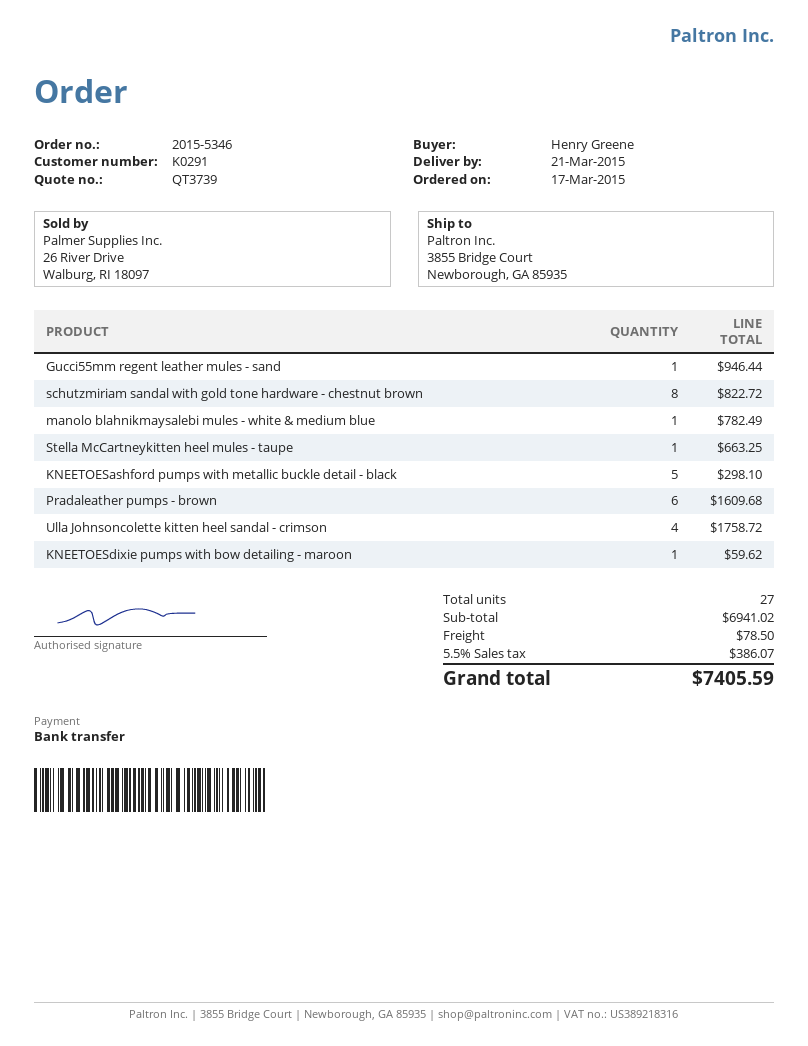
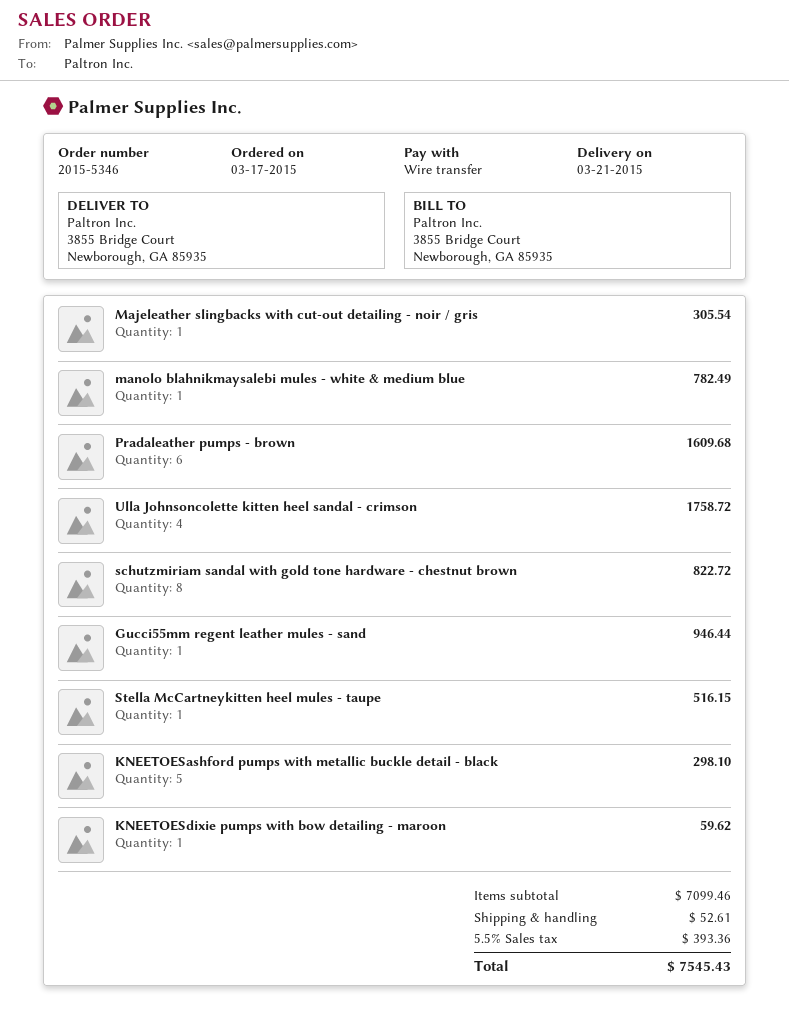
Stella McCartneykitten heel mules - taupe: 1 for 663.25 -> 1 for 516.15
Majeleather slingbacks with cut-out detailing - noir / gris: none -> 1 for 305.54
subtotal: 6941.02 -> 7099.46
shipping: 78.50 -> 52.61
tax: 5.5% = 386.07 -> 5.5% = 393.36
total: 7405.59 -> 7545.43

